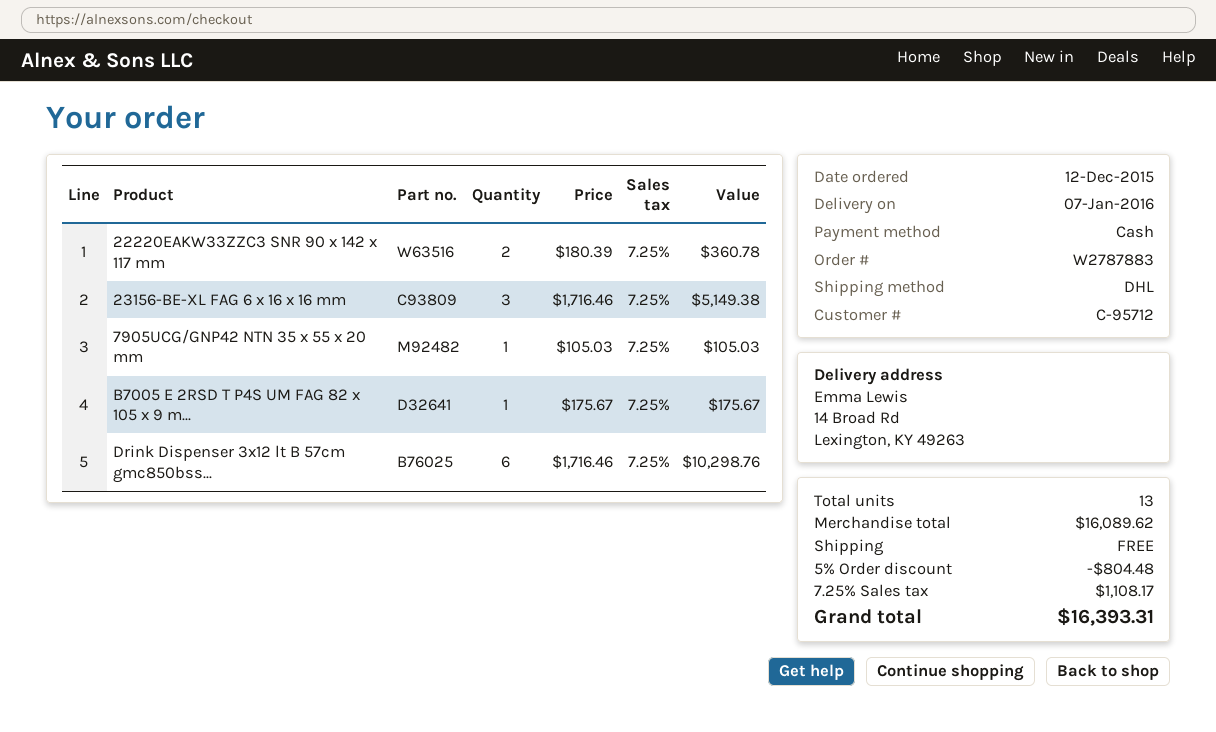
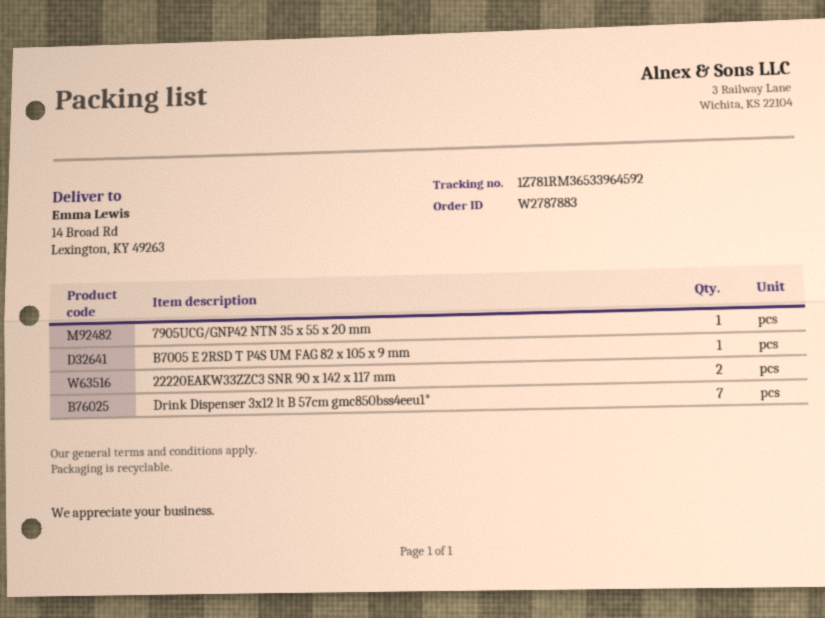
23156-BE-XL FAG 6 x 16 x 16 mm: 3 -> none
Drink Dispenser 3x12 lt B 57cm gmc850bss...: 6 -> 7

